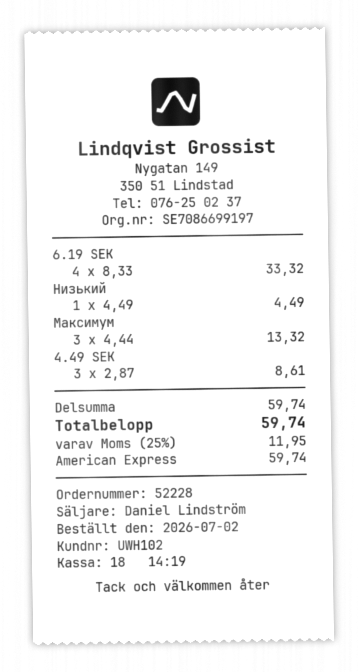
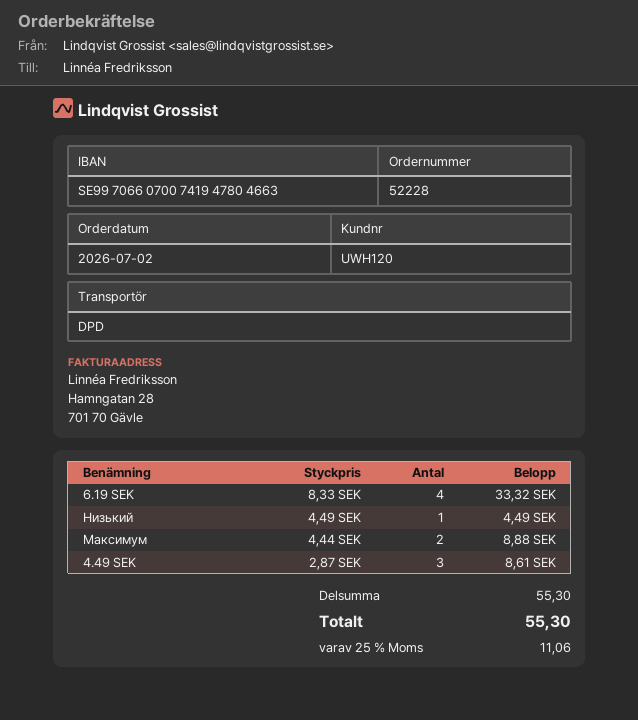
customer number: UWH102 -> UWH120
Максимум: 3 x 4.44 = 13.32 -> 2 x 4.44 = 8.88
subtotal: 59.74 -> 55.30
tax: 25% = 11.95 -> 25% = 11.06
total: 59.74 -> 55.30

